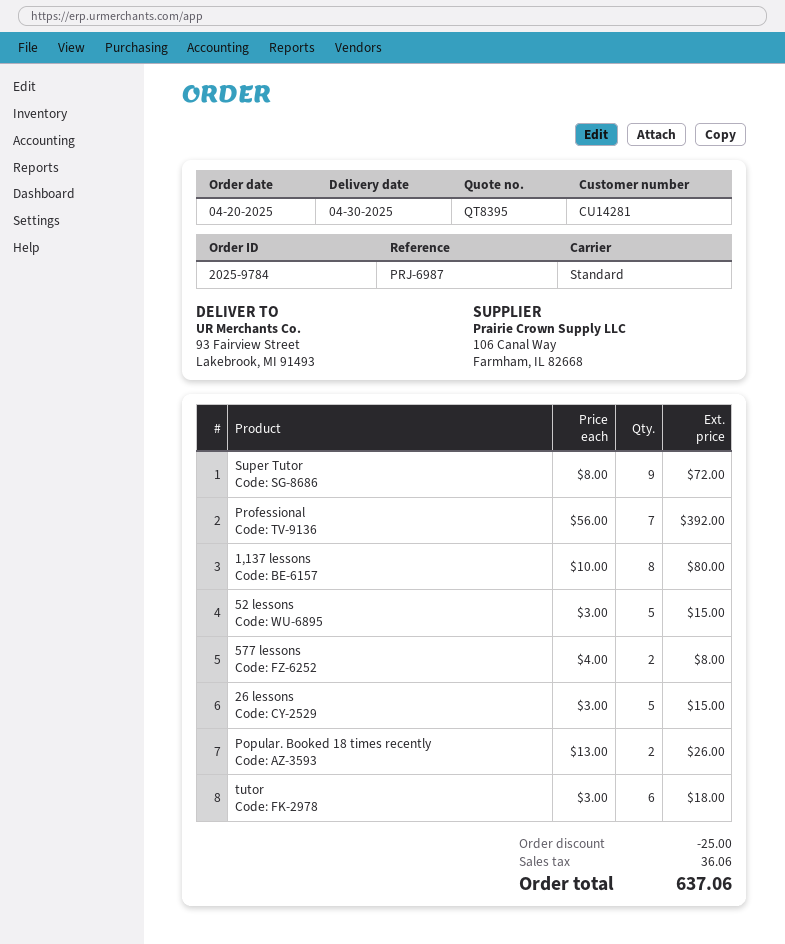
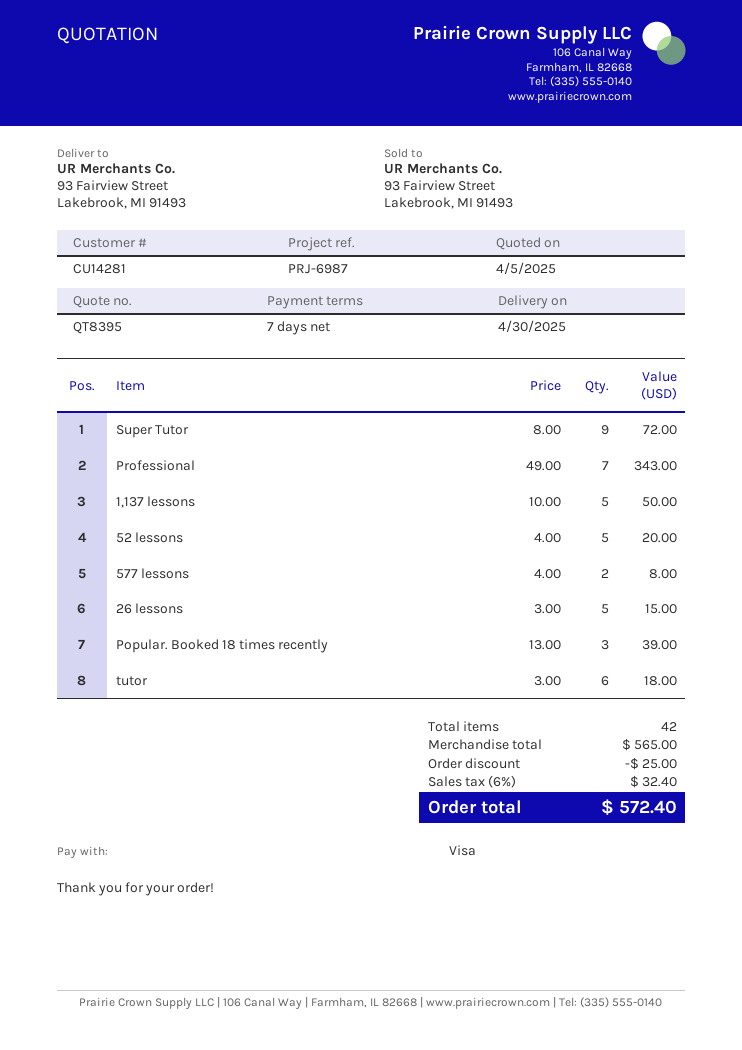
Professional: 7 x 56.00 = 392.00 -> 7 x 49.00 = 343.00
1,137 lessons: 8 x 10.00 = 80.00 -> 5 x 10.00 = 50.00
52 lessons: 5 x 3.00 = 15.00 -> 5 x 4.00 = 20.00
Popular. Booked 18 times recently: 2 x 13.00 = 26.00 -> 3 x 13.00 = 39.00
tax: 36.06 -> 32.40
total: 637.06 -> 572.40

